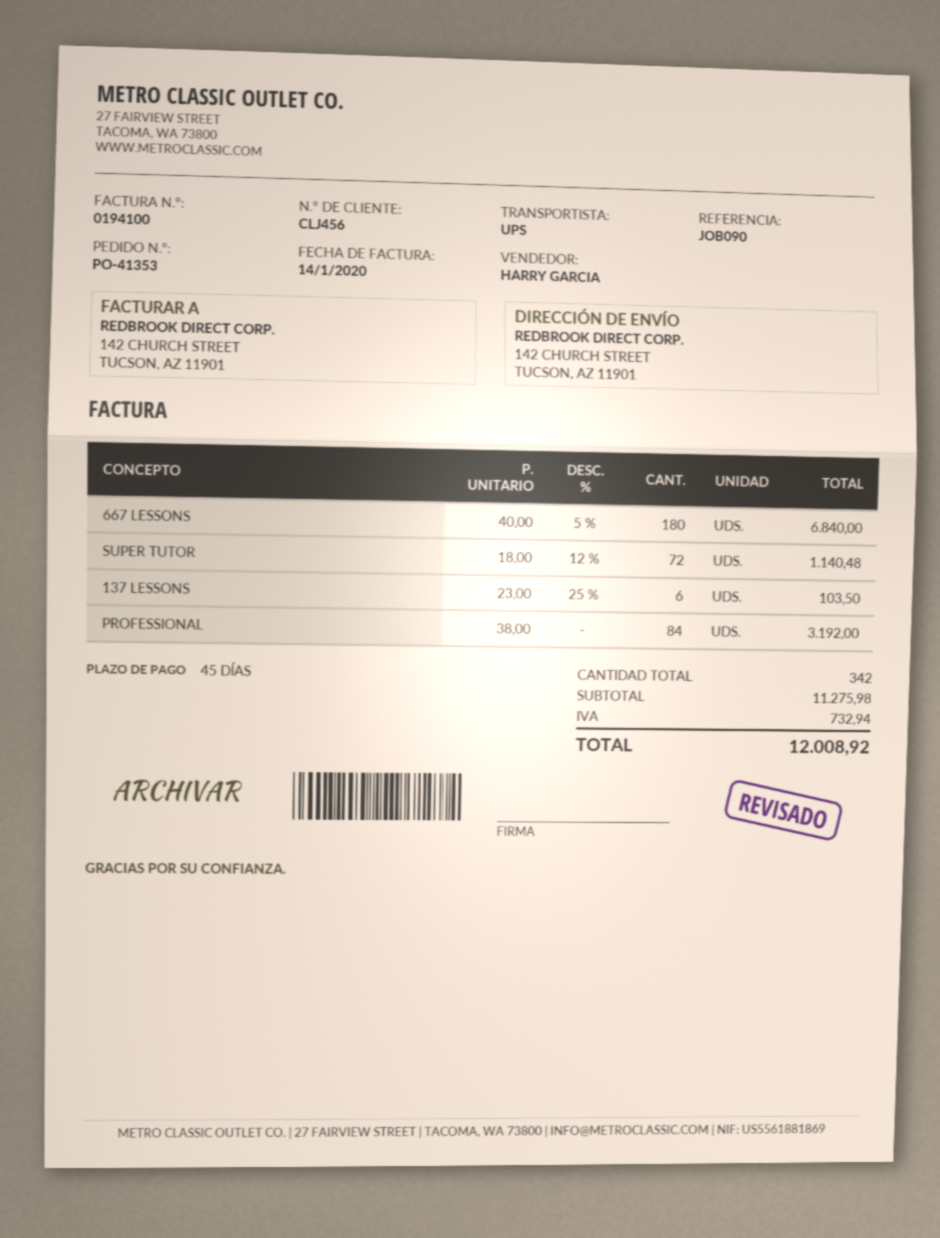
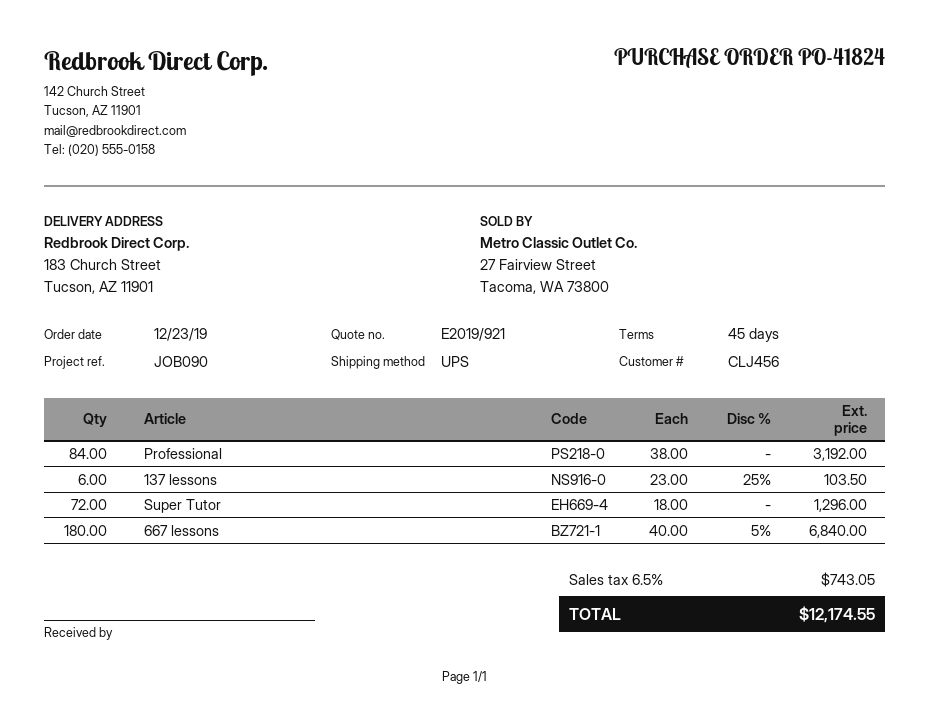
order number: PO-41353 -> PO-41824
ship to: 142 CHURCH STREET, TUCSON, AZ 11901 -> 183 Church Street, Tucson, AZ 11901
SUPER TUTOR: 72 x 18.00 - 12% = 1140.48 -> 72 x 18.00 = 1296.00
tax: 732.94 -> 743.05
total: 12008.92 -> 12174.55

